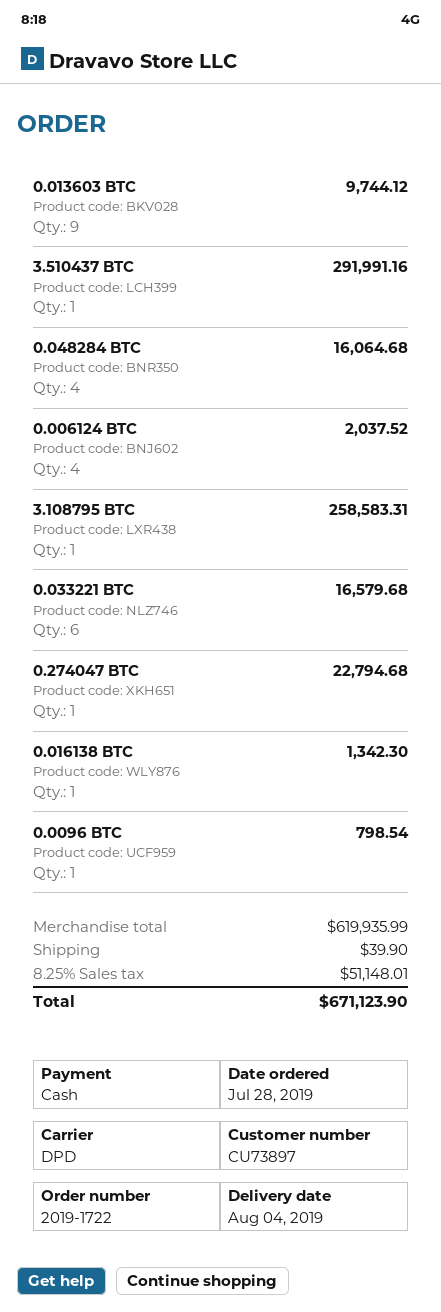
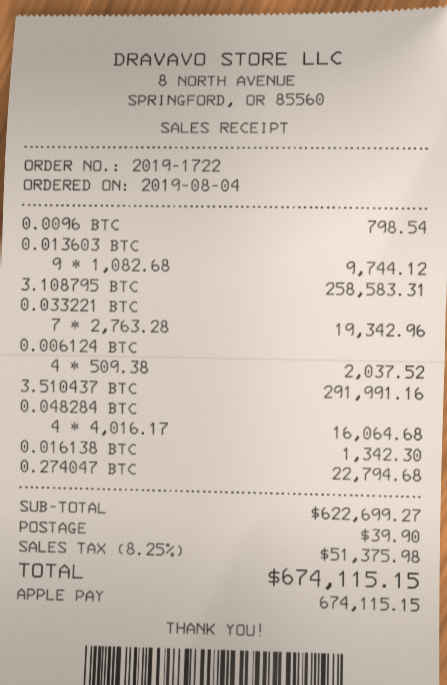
order date: 2019-07-28 -> 2019-08-04
payment method: cash -> Apple Pay
0.033221 BTC: 6 for 16579.68 -> 7 for 19342.96
subtotal: 619935.99 -> 622699.27
tax: 8.25% = 51148.01 -> 8.25% = 51375.98
total: 671123.90 -> 674115.15

